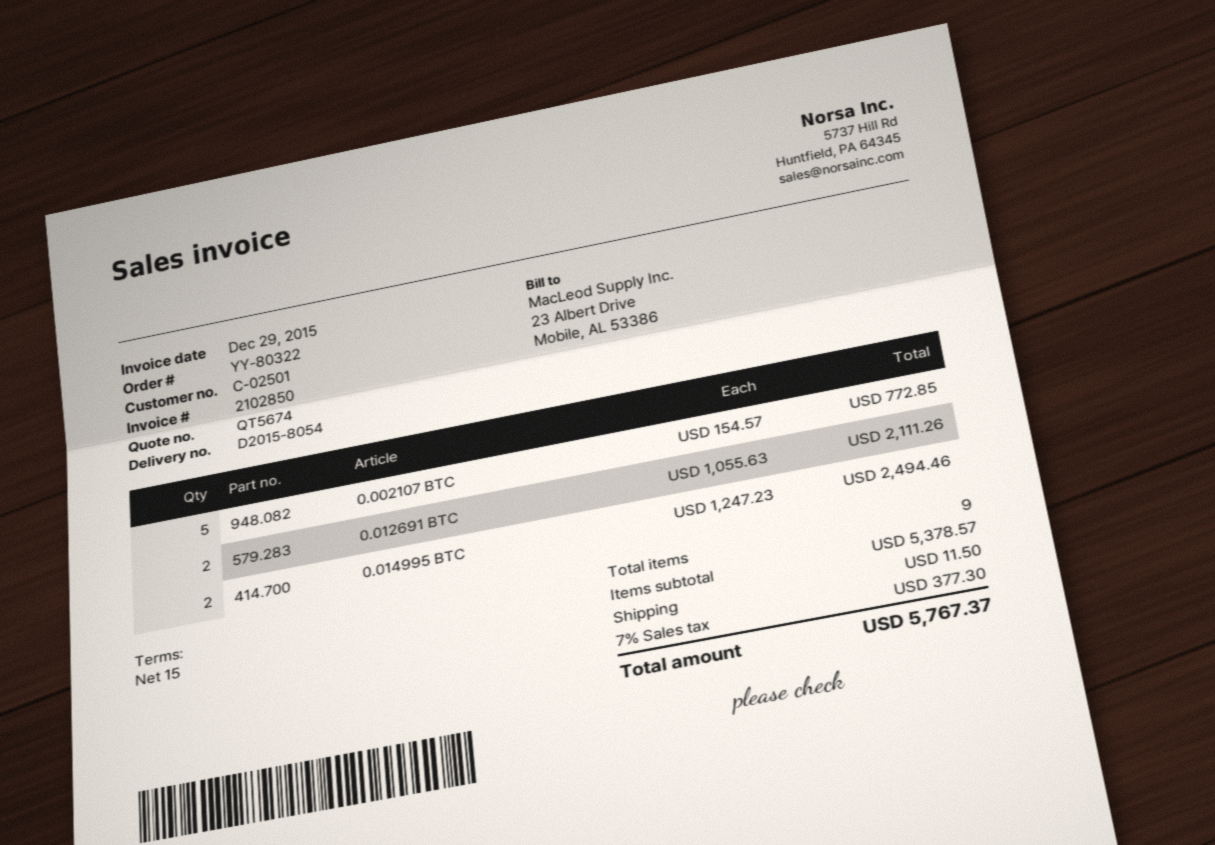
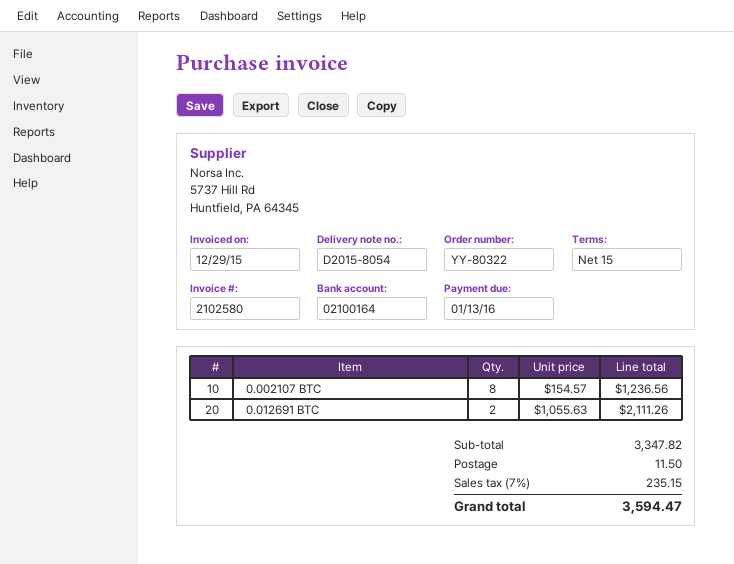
invoice number: 2102850 -> 2102580
0.002107 BTC: 5 x 154.57 = 772.85 -> 8 x 154.57 = 1236.56
0.014995 BTC: 2 x 1247.23 = 2494.46 -> none
subtotal: 5378.57 -> 3347.82
tax: 7% = 377.30 -> 7% = 235.15
total: 5767.37 -> 3594.47

